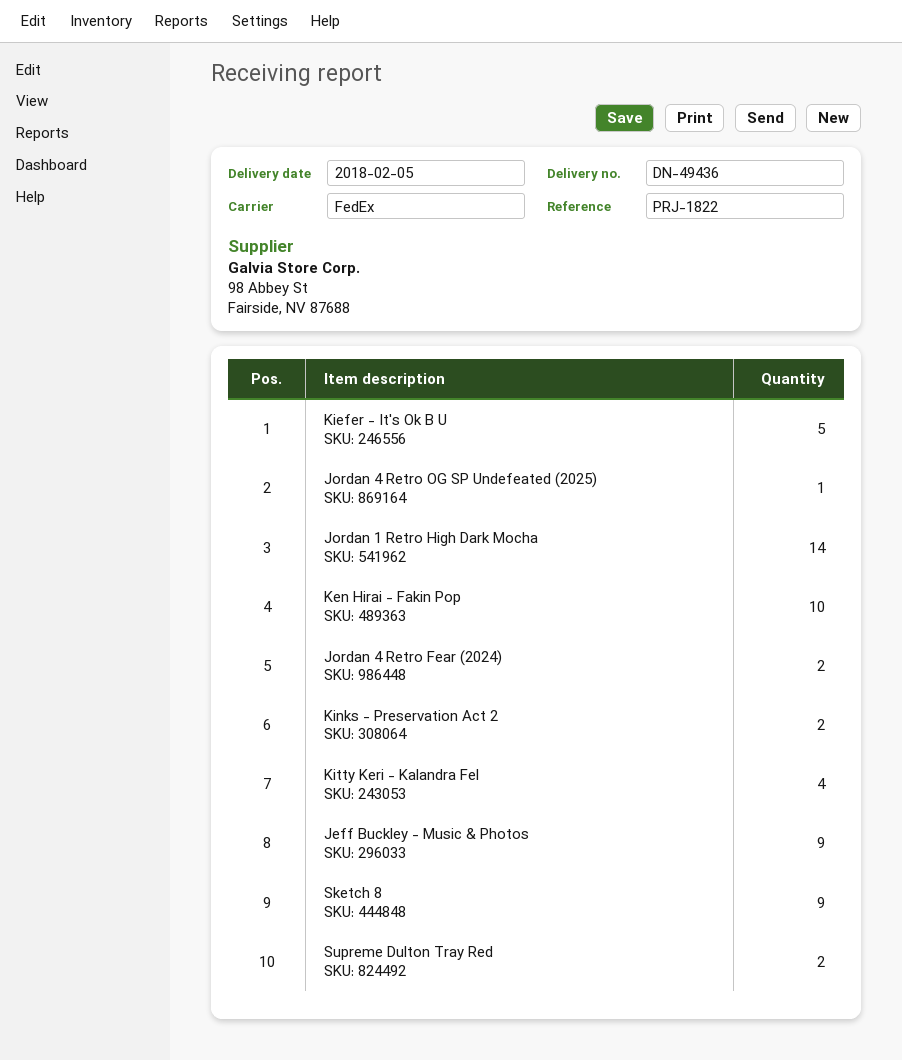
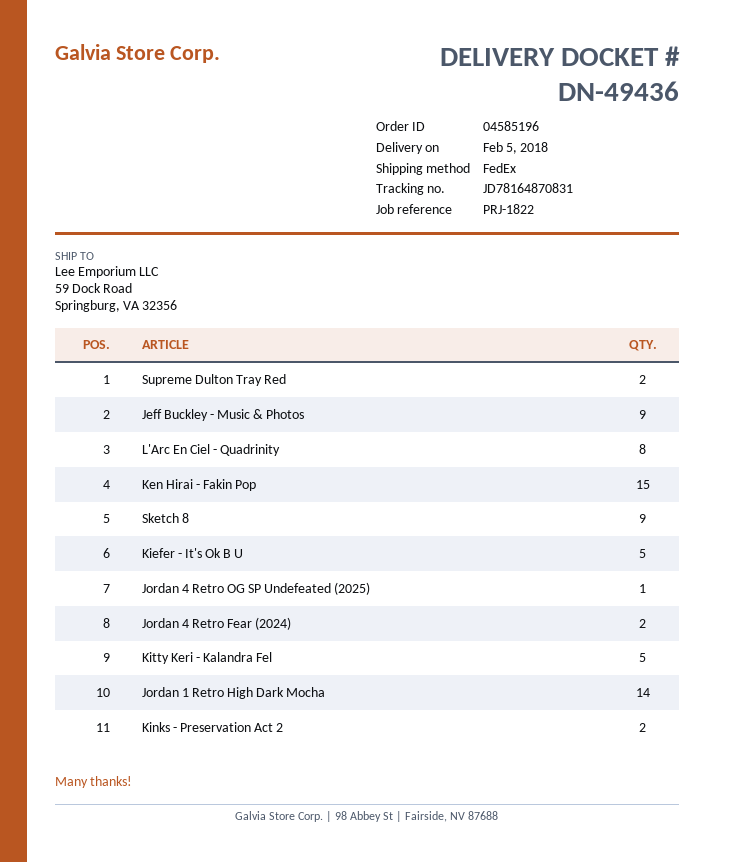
Ken Hirai - Fakin Pop: 10 -> 15
Kitty Keri - Kalandra Fel: 4 -> 5
L'Arc En Ciel - Quadrinity: none -> 8

